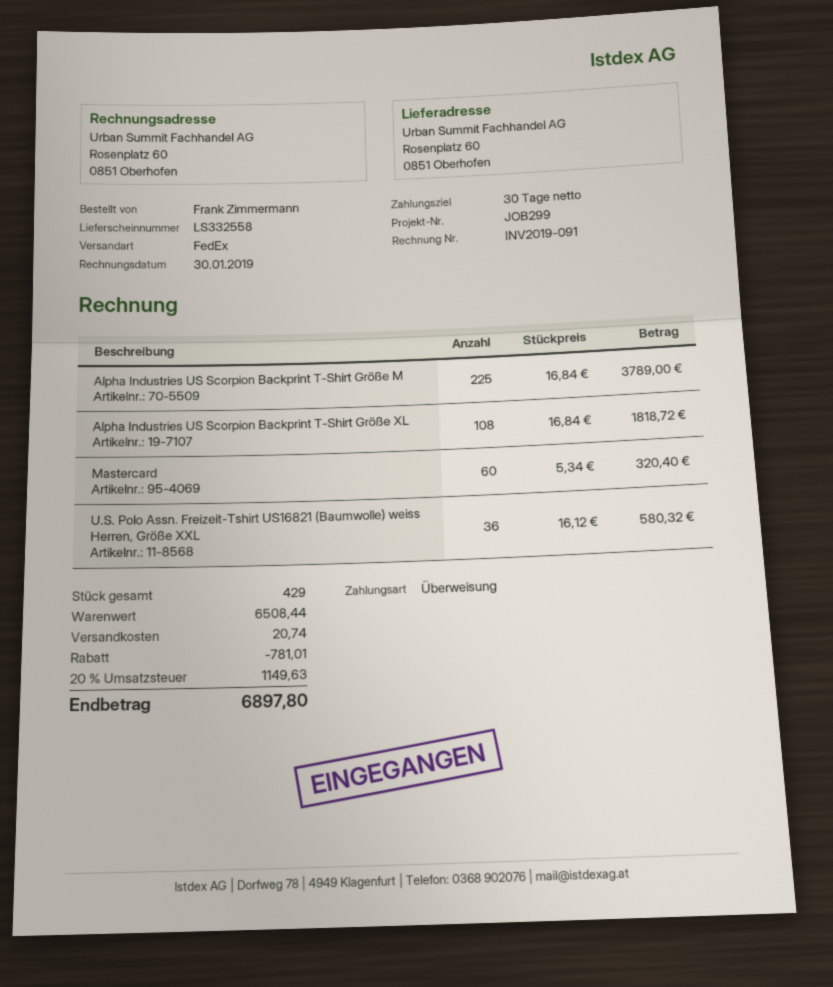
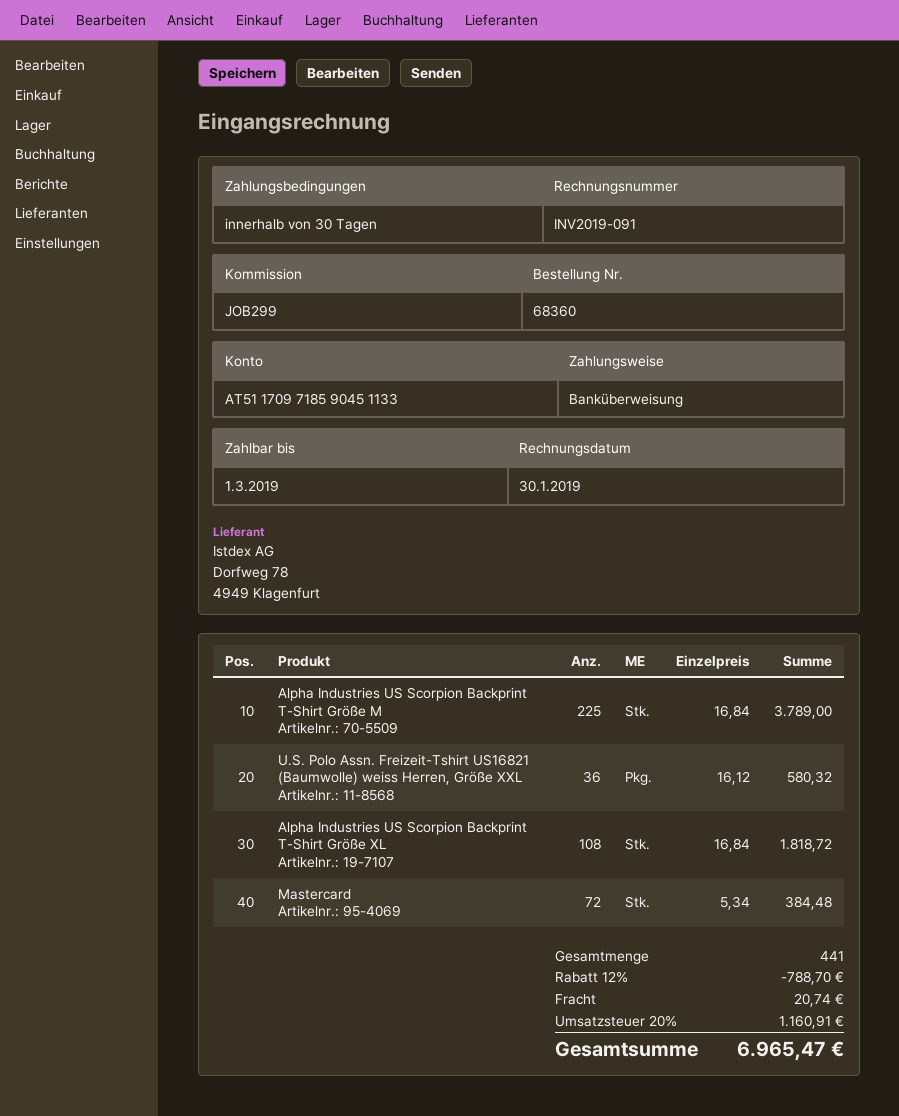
Mastercard: 60 x 5.34 = 320.40 -> 72 x 5.34 = 384.48
total quantity: 429 -> 441
discount: 781.01 -> 788.70
tax: 20% = 1149.63 -> 20% = 1160.91
total: 6897.80 -> 6965.47

